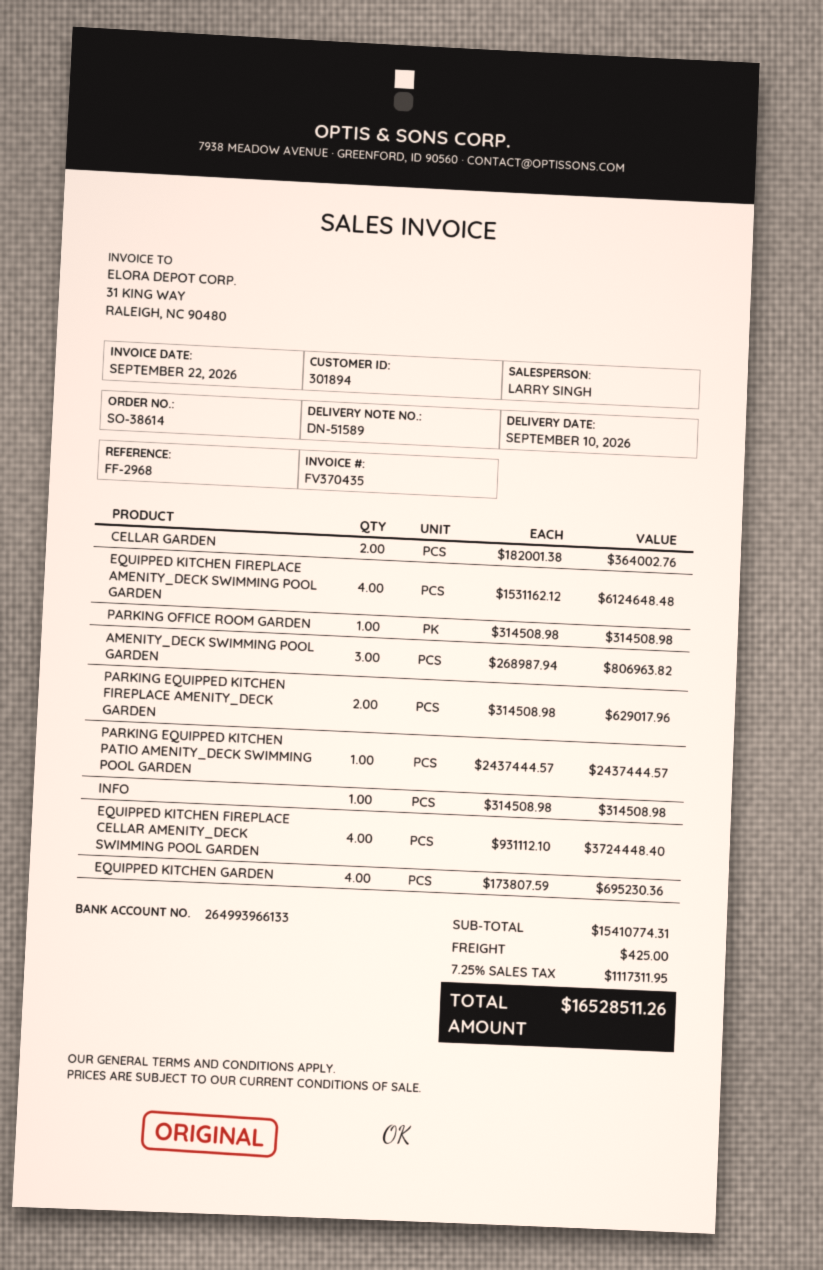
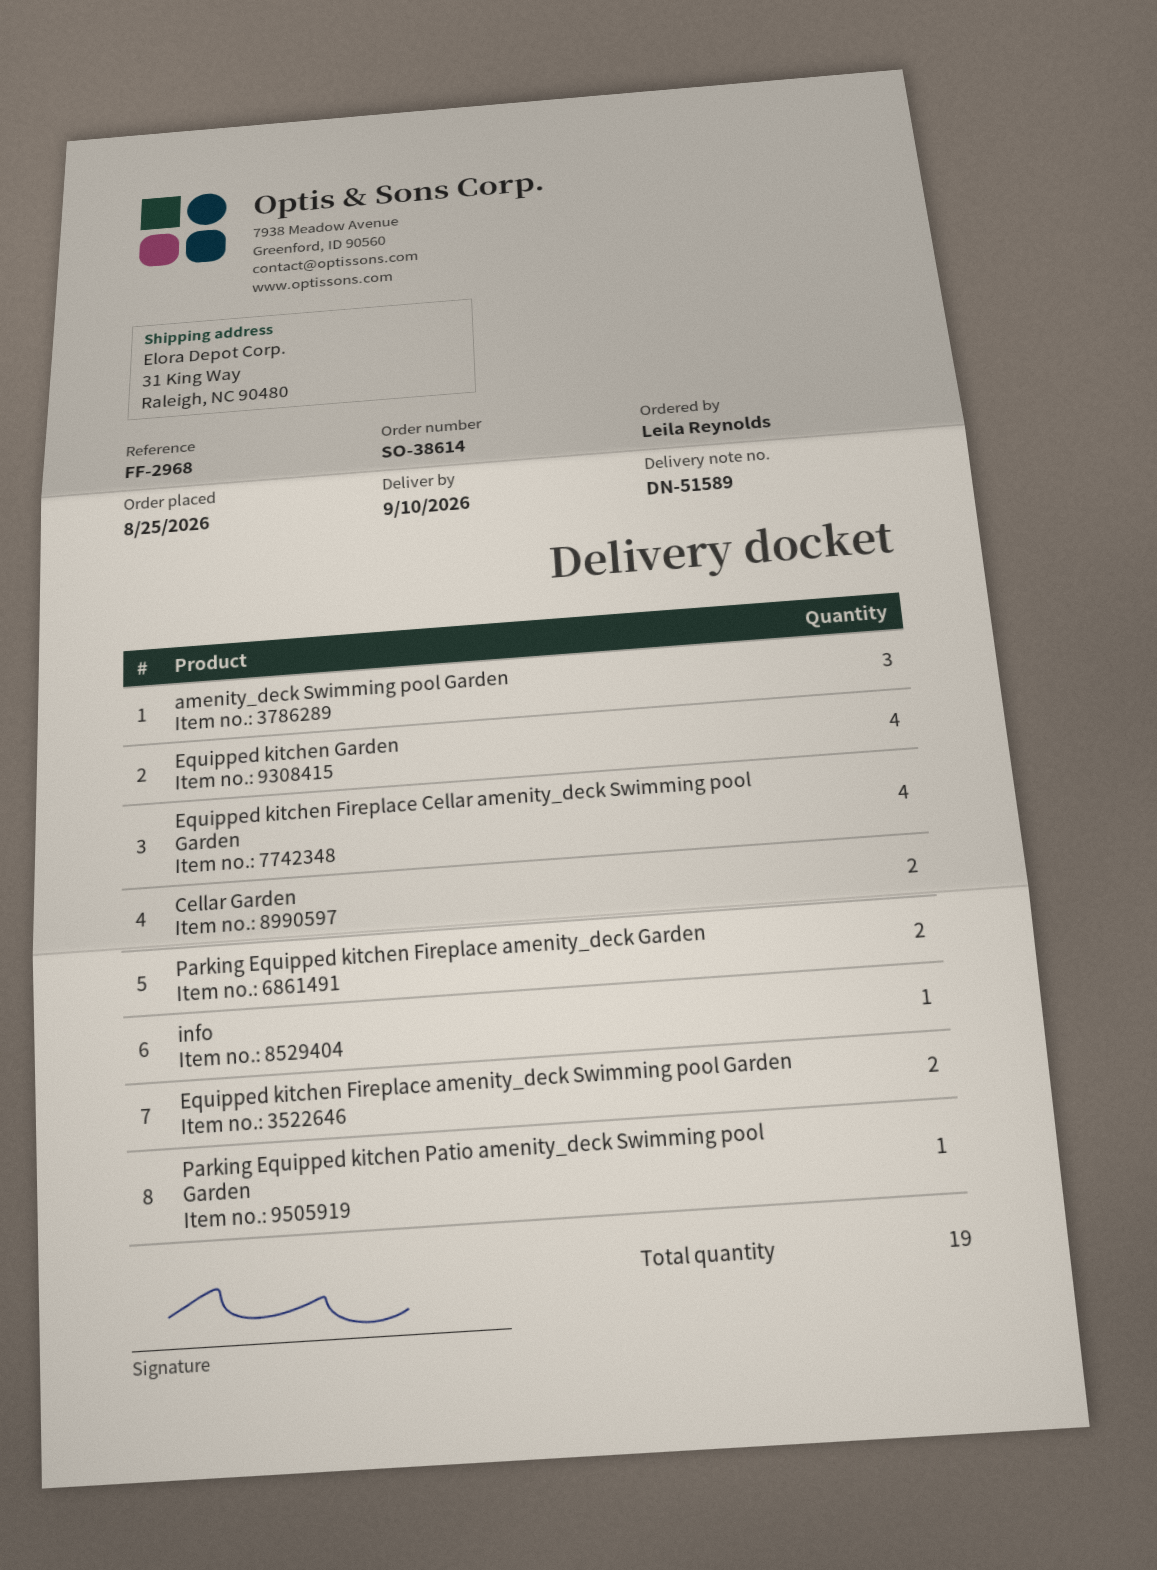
EQUIPPED KITCHEN FIREPLACE AMENITY_DECK SWIMMING POOL GARDEN: 4 -> 2
PARKING OFFICE ROOM GARDEN: 1 -> none

